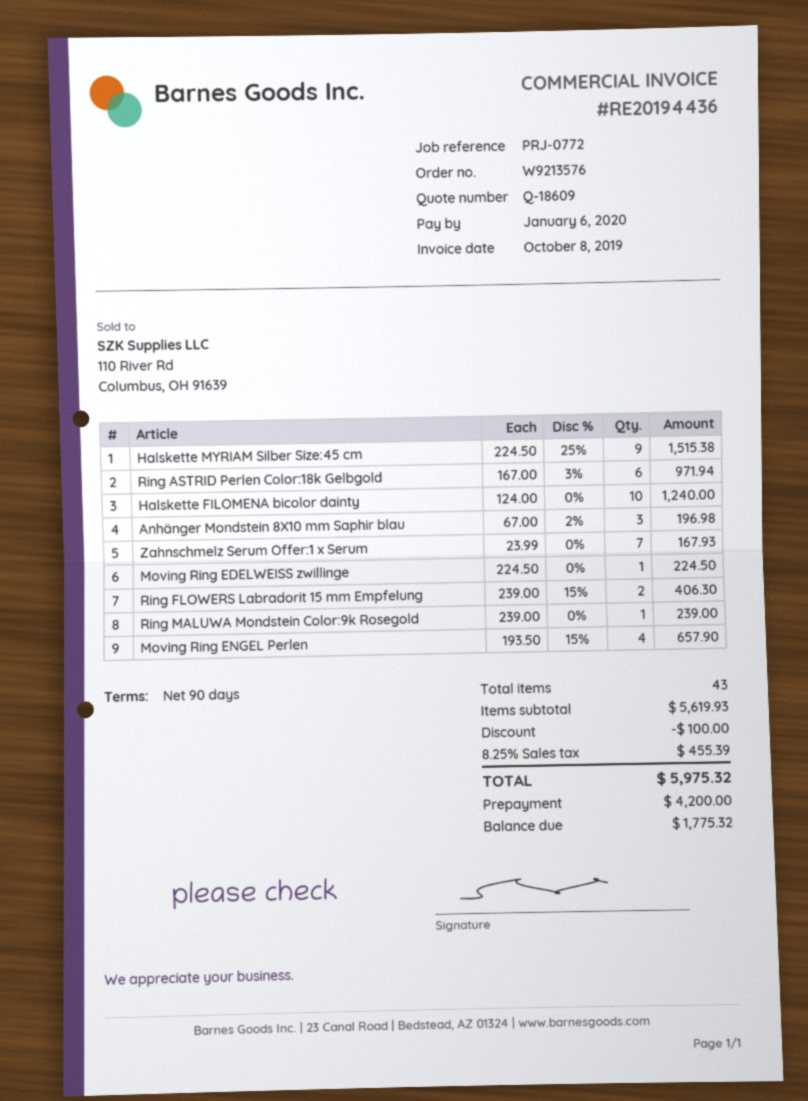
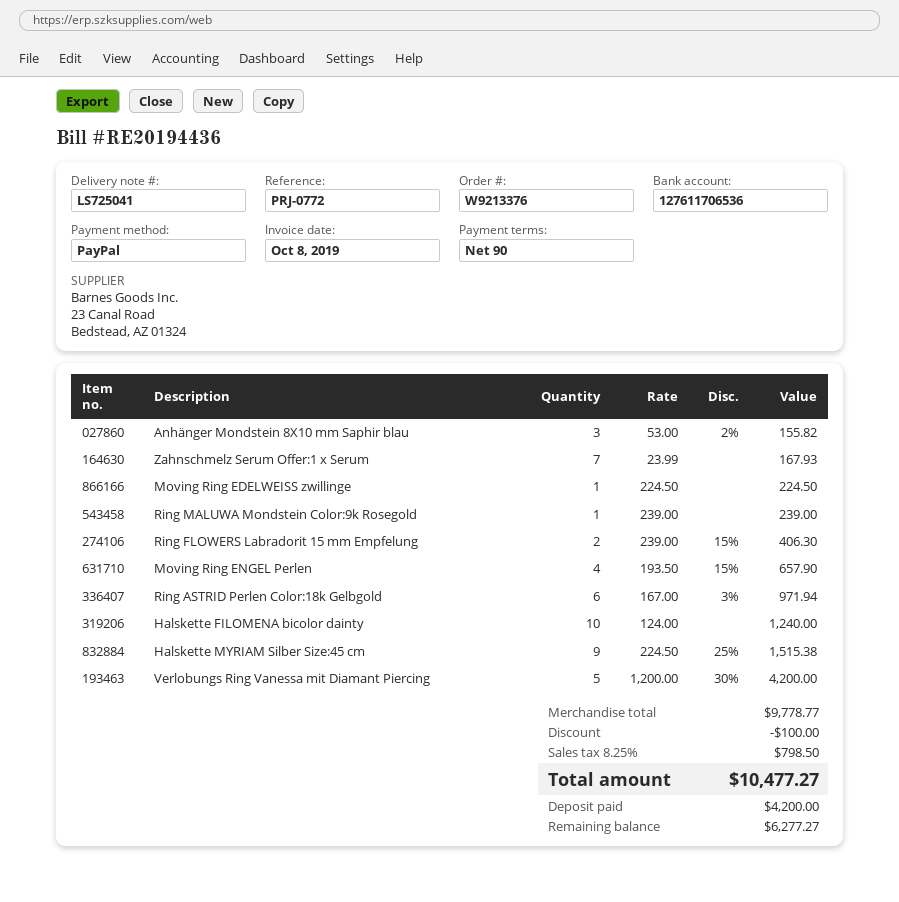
order number: W9213576 -> W9213376
Anhänger Mondstein 8X10 mm Saphir blau: 3 x 67.00 - 2% = 196.98 -> 3 x 53.00 - 2% = 155.82
Verlobungs Ring Vanessa mit Diamant Piercing: none -> 5 x 1200.00 - 30% = 4200.00
subtotal: 5619.93 -> 9778.77
tax: 8.25% = 455.39 -> 8.25% = 798.50
total: 5975.32 -> 10477.27
balance: 1775.32 -> 6277.27

